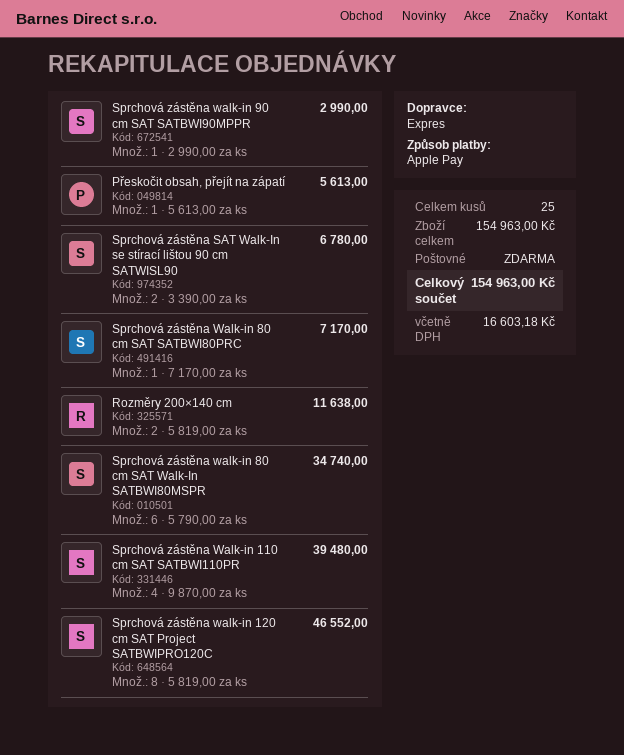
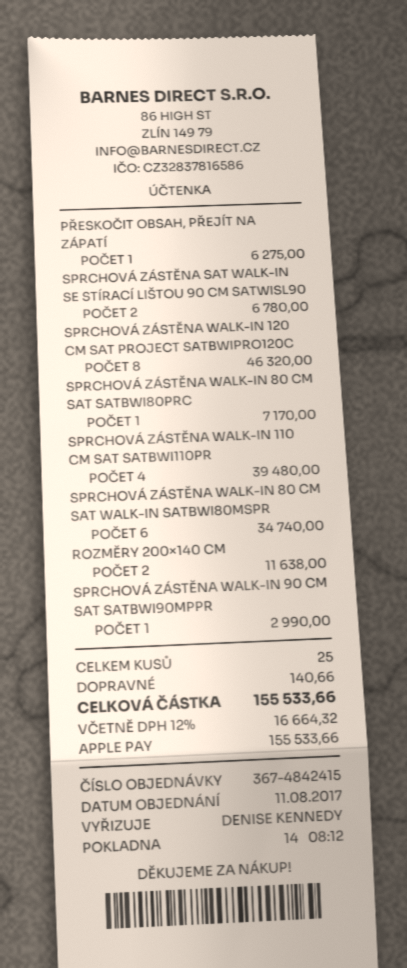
Přeskočit obsah, přejít na zápatí: 1 for 5613.00 -> 1 for 6275.00
Sprchová zástěna walk-in 120 cm SAT Project SATBWIPRO120C: 8 for 46552.00 -> 8 for 46320.00
shipping: 0.00 -> 140.66
tax: 16603.18 -> 16664.32
total: 154963.00 -> 155533.66

